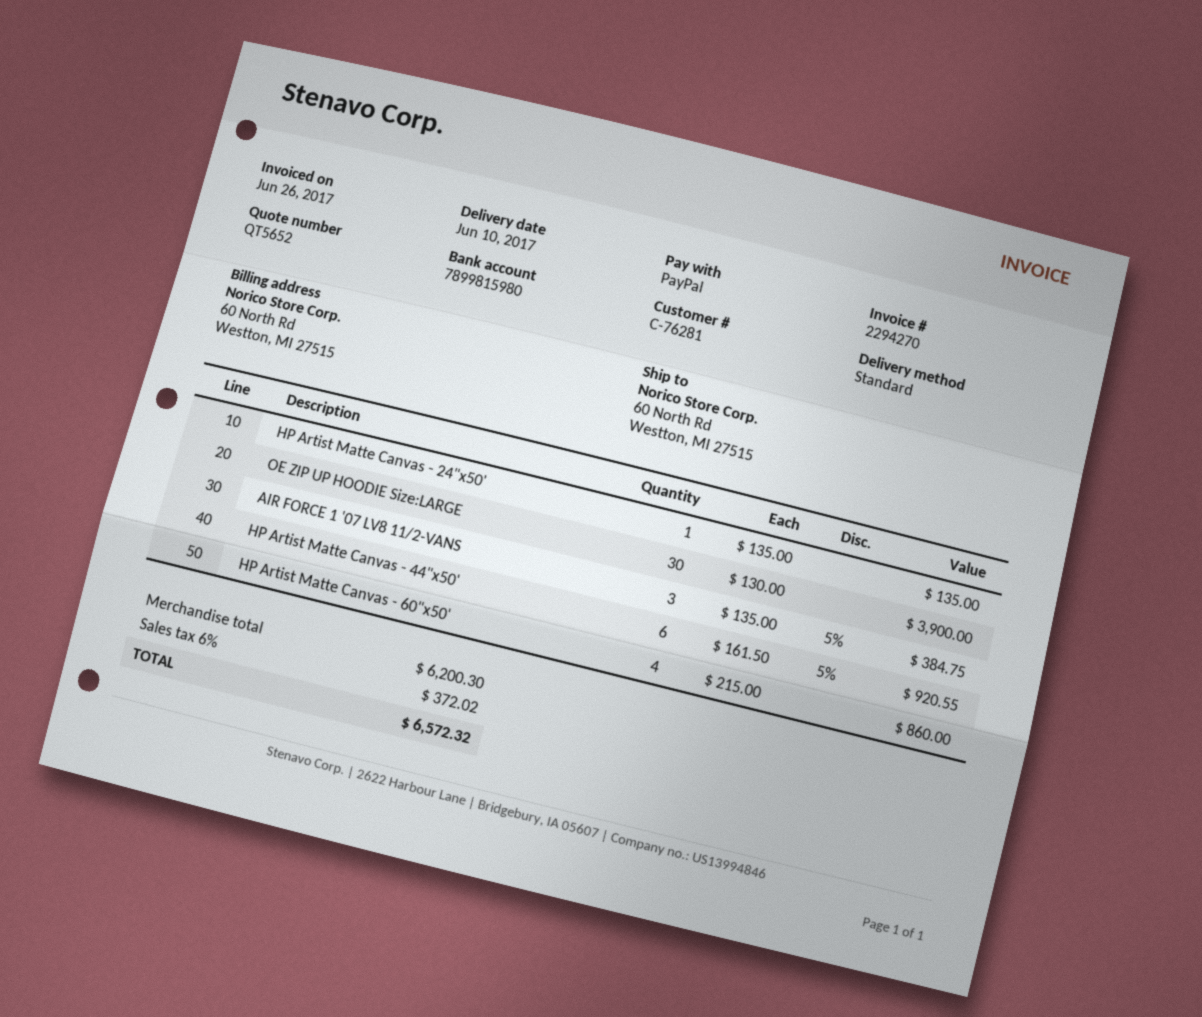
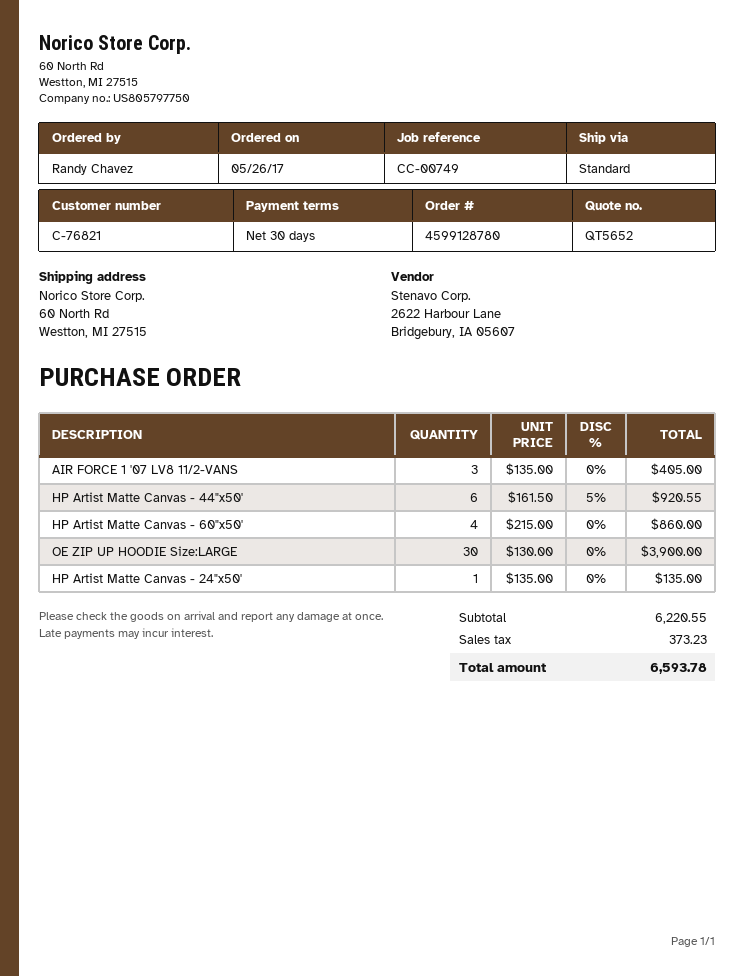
customer number: C-76281 -> C-76821
AIR FORCE 1 '07 LV8 11/2-VANS: 3 x 135.00 - 5% = 384.75 -> 3 x 135.00 = 405.00
subtotal: 6200.30 -> 6220.55
tax: 372.02 -> 373.23
total: 6572.32 -> 6593.78

